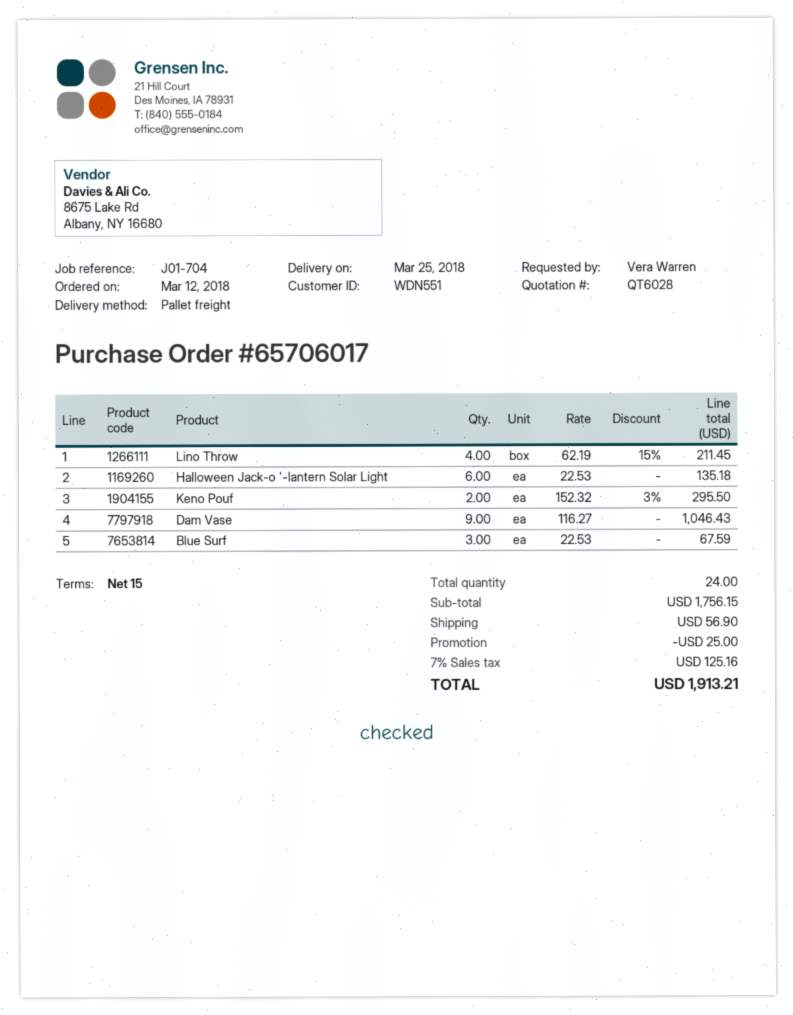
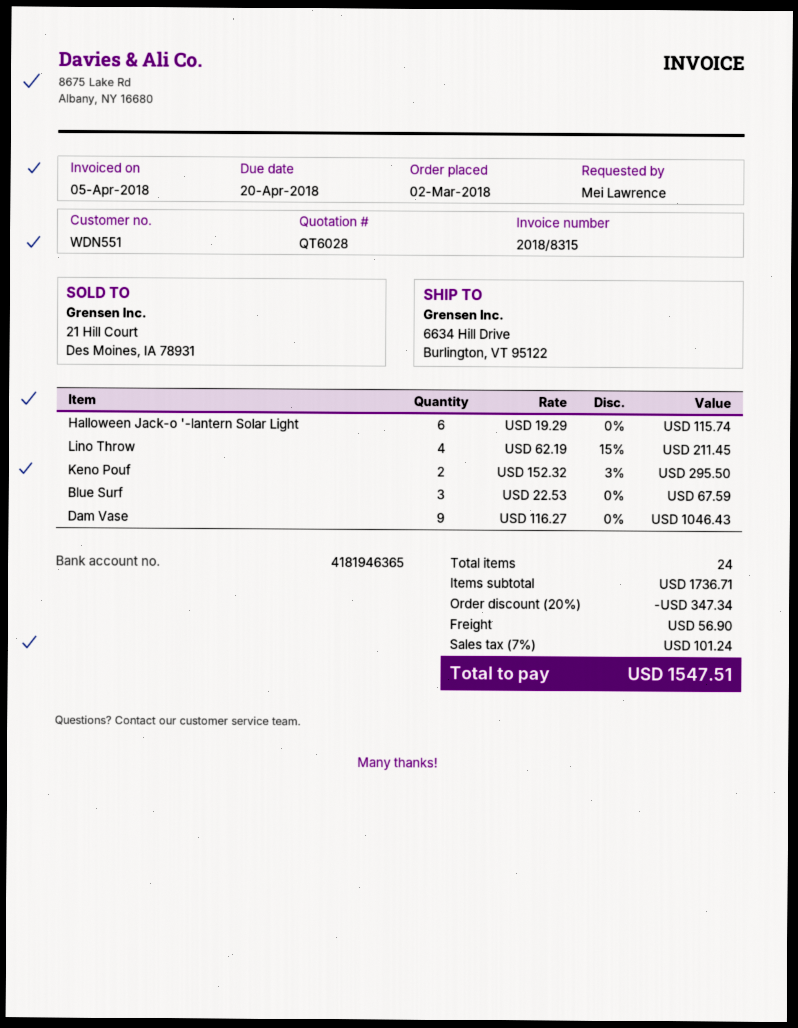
order date: 2018-03-12 -> 2018-03-02
ordered by: Vera Warren -> Mei Lawrence
Halloween Jack-o '-lantern Solar Light: 6 x 22.53 = 135.18 -> 6 x 19.29 = 115.74
subtotal: 1756.15 -> 1736.71
discount: 25.00 -> 347.34
tax: 7% = 125.16 -> 7% = 101.24
total: 1913.21 -> 1547.51

